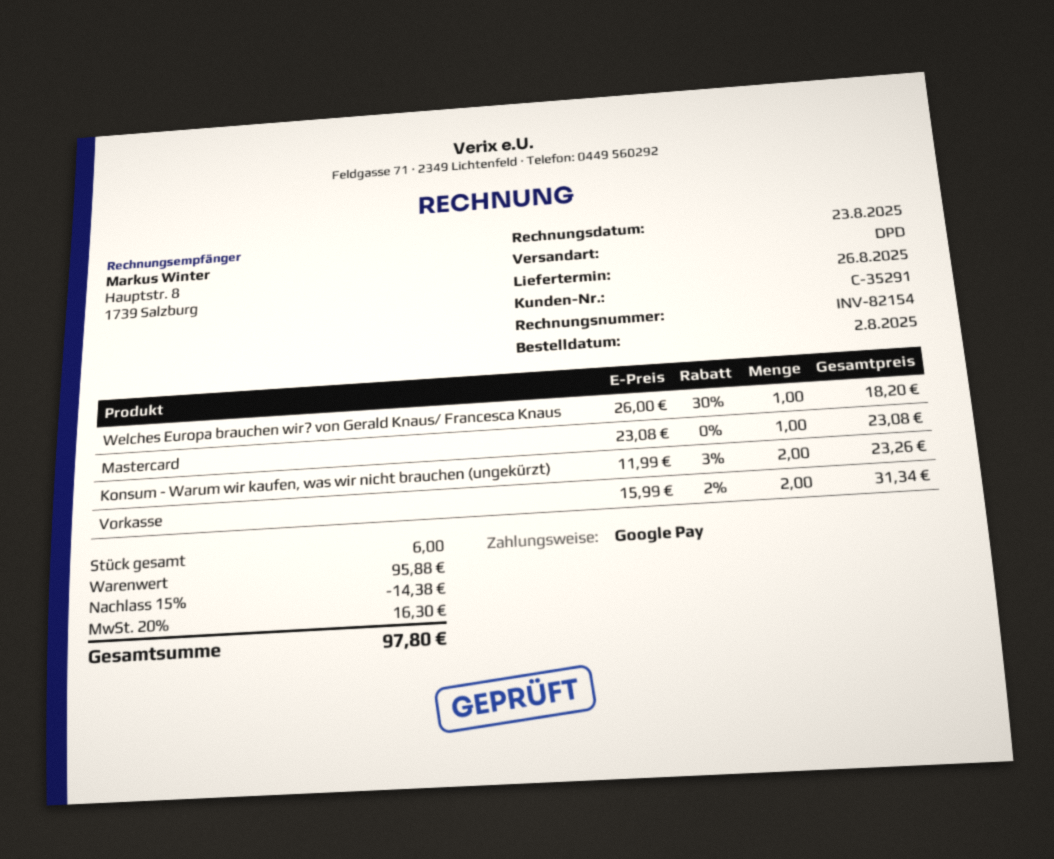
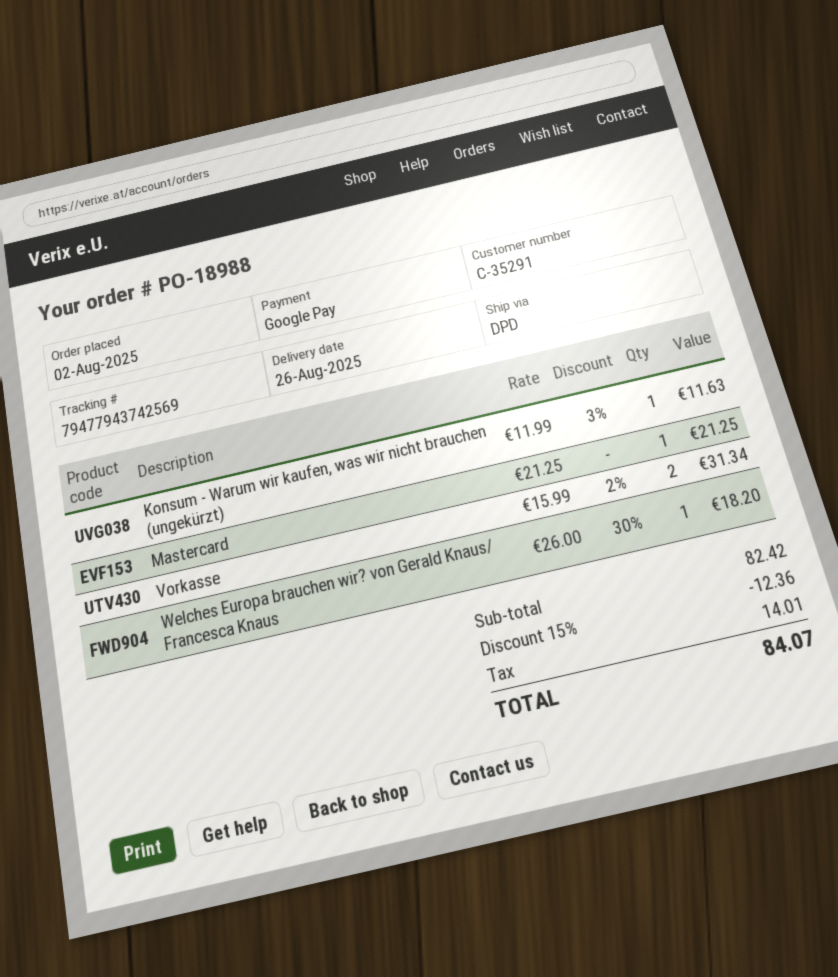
Mastercard: 1 x 23.08 = 23.08 -> 1 x 21.25 = 21.25
Konsum - Warum wir kaufen, was wir nicht brauchen (ungekürzt): 2 x 11.99 - 3% = 23.26 -> 1 x 11.99 - 3% = 11.63
subtotal: 95.88 -> 82.42
discount: 15% = 14.38 -> 15% = 12.36
tax: 16.30 -> 14.01
total: 97.80 -> 84.07

